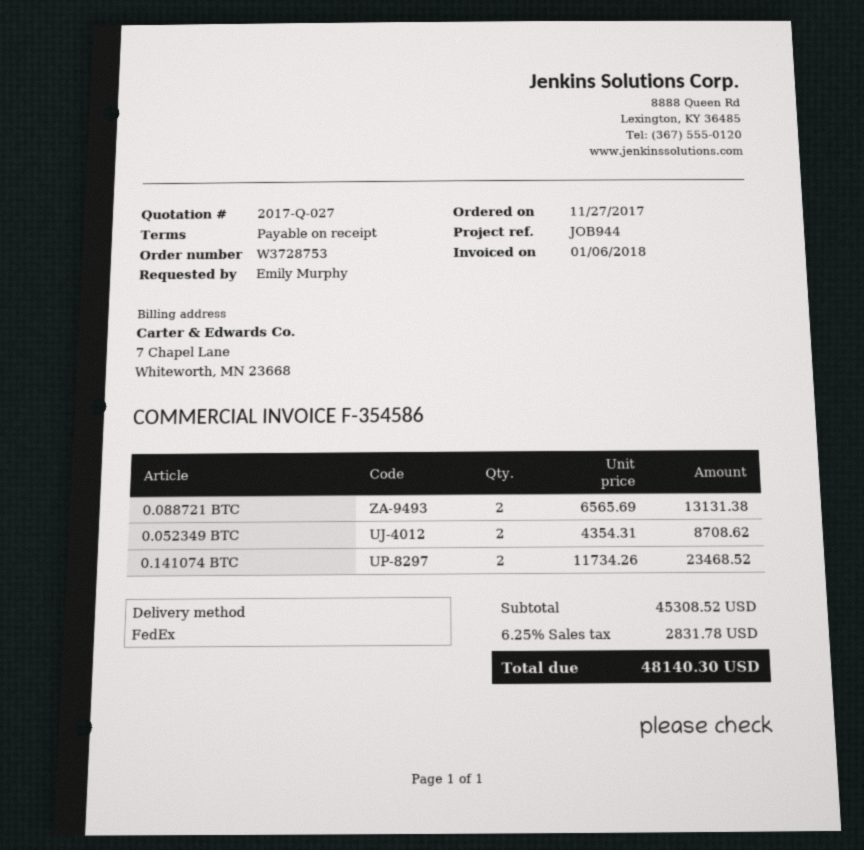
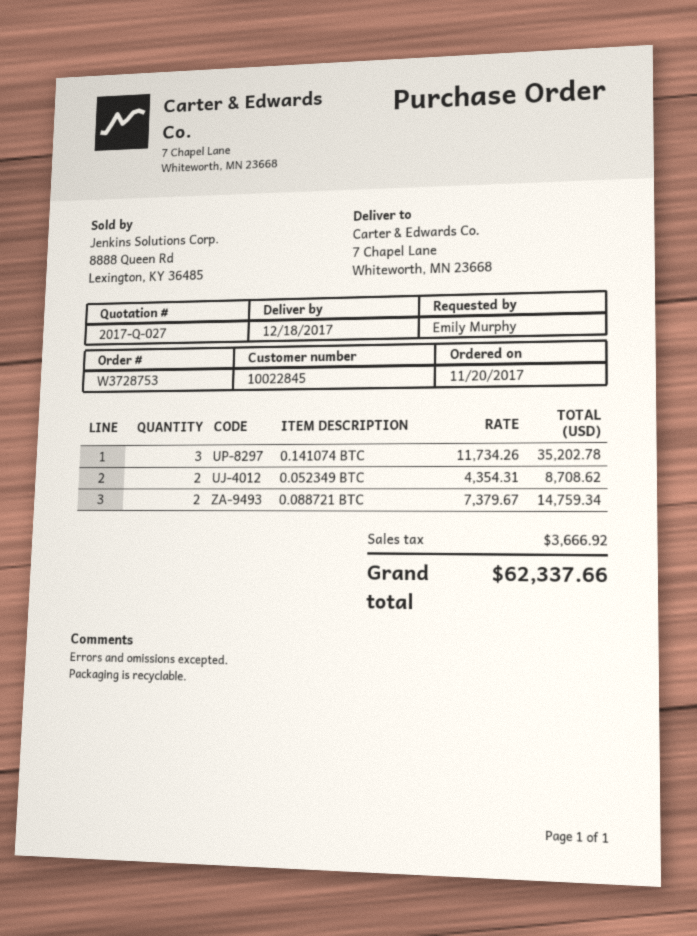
order date: 2017-11-27 -> 2017-11-20
0.088721 BTC: 2 x 6565.69 = 13131.38 -> 2 x 7379.67 = 14759.34
0.141074 BTC: 2 x 11734.26 = 23468.52 -> 3 x 11734.26 = 35202.78
tax: 2831.78 -> 3666.92
total: 48140.30 -> 62337.66

